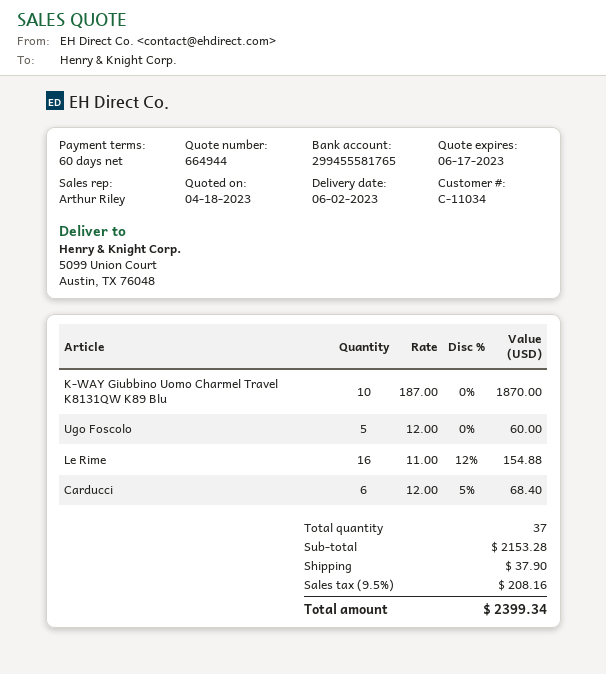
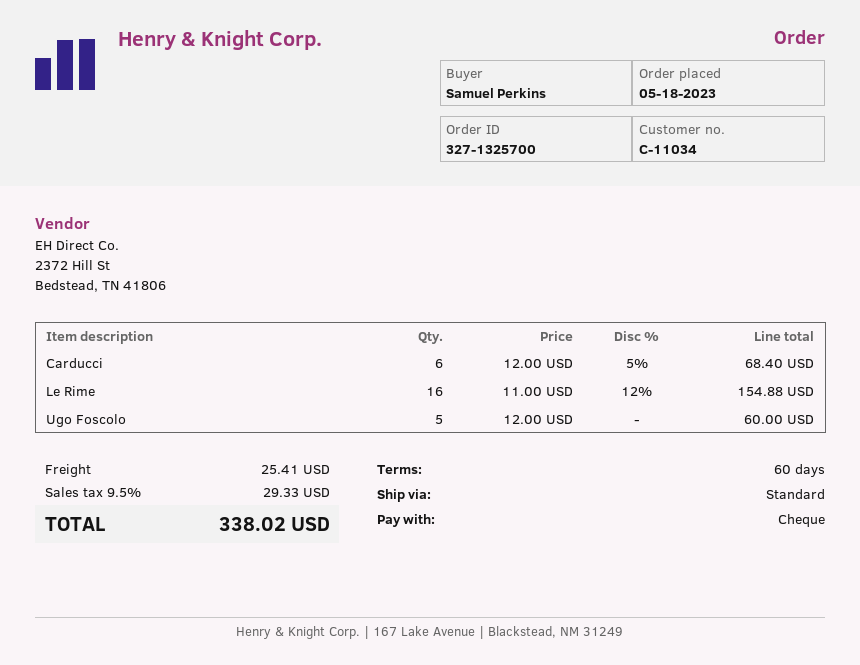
K-WAY Giubbino Uomo Charmel Travel K8131QW K89 Blu: 10 x 187.00 = 1870.00 -> none
shipping: 37.90 -> 25.41
tax: 9.5% = 208.16 -> 9.5% = 29.33
total: 2399.34 -> 338.02

